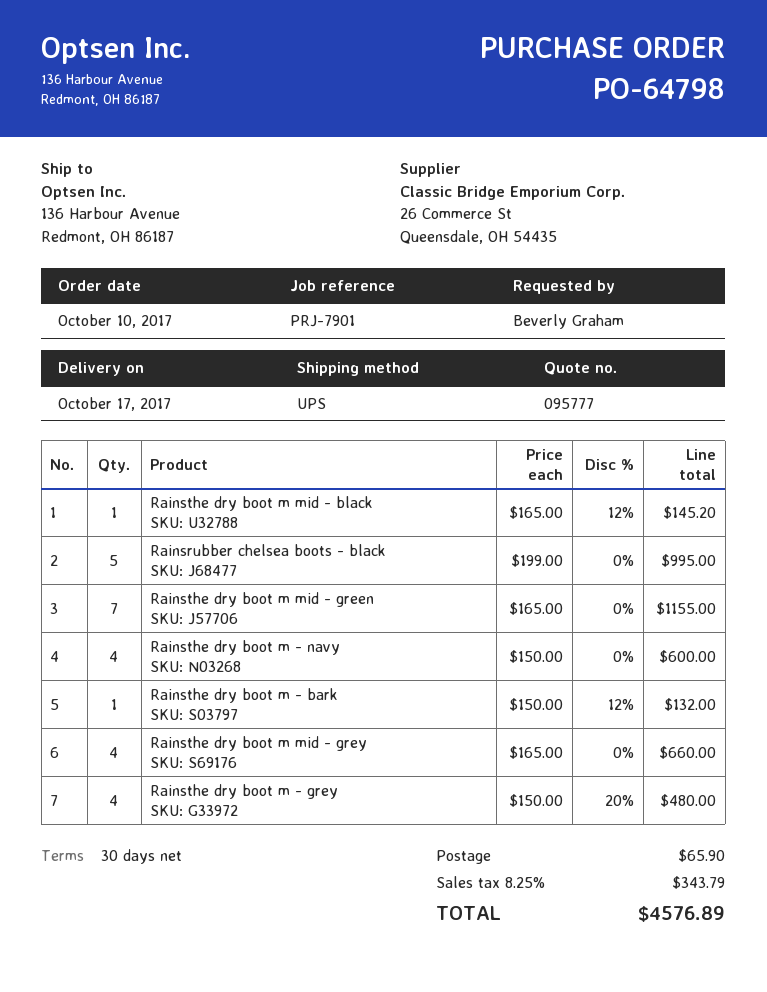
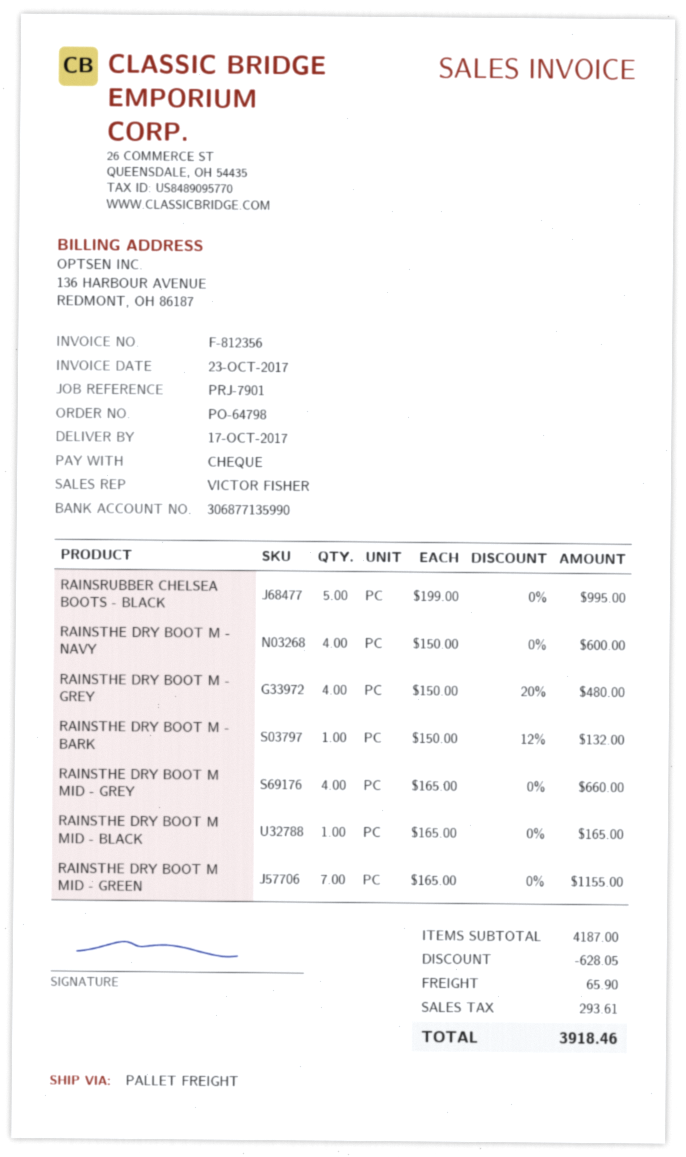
shipping method: UPS -> pallet freight
Rainsthe dry boot m mid - black: 1 x 165.00 - 12% = 145.20 -> 1 x 165.00 = 165.00
discount: none -> 628.05
tax: 343.79 -> 293.61
total: 4576.89 -> 3918.46

